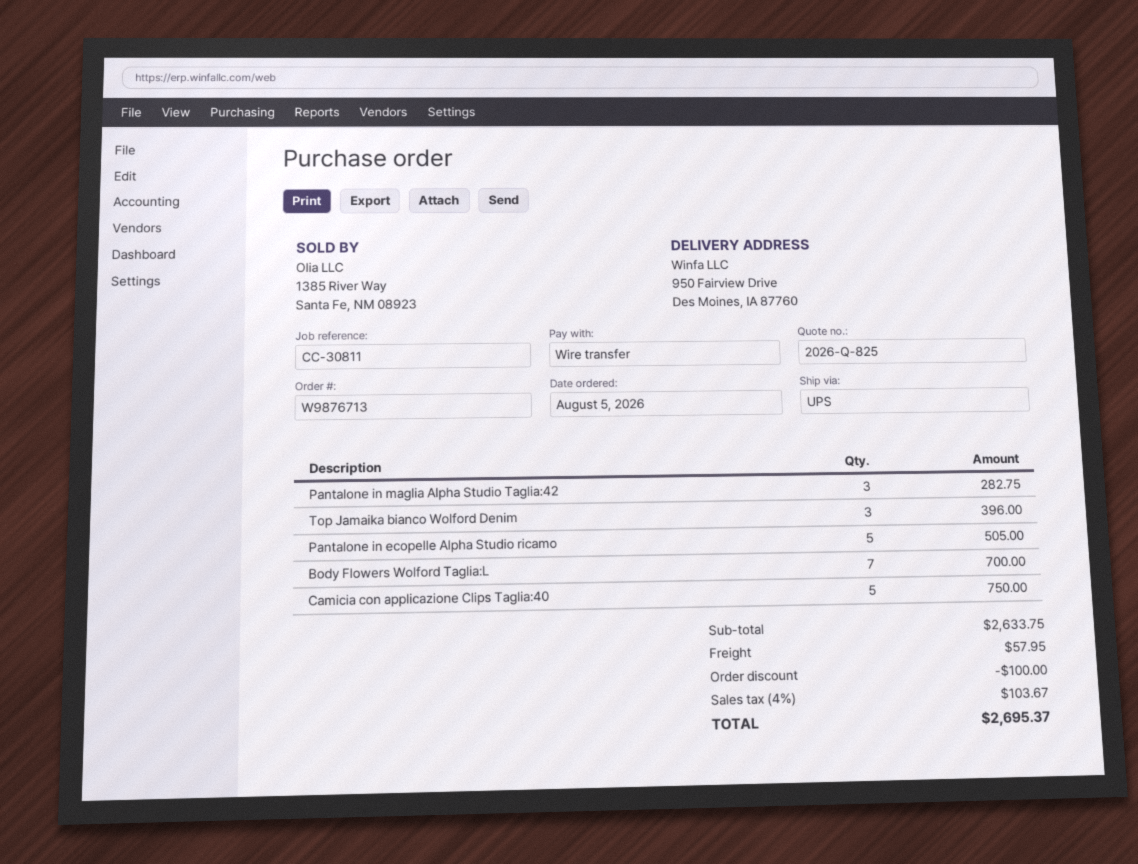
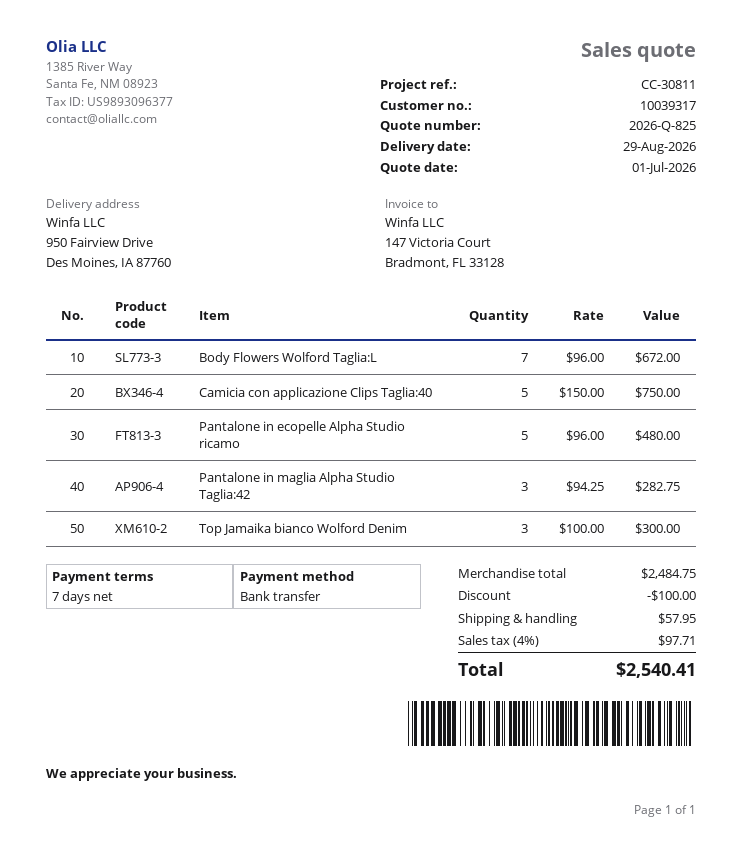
Top Jamaika bianco Wolford Denim: 3 for 396.00 -> 3 for 300.00
Pantalone in ecopelle Alpha Studio ricamo: 5 for 505.00 -> 5 for 480.00
Body Flowers Wolford Taglia:L: 7 for 700.00 -> 7 for 672.00
subtotal: 2633.75 -> 2484.75
tax: 4% = 103.67 -> 4% = 97.71
total: 2695.37 -> 2540.41

